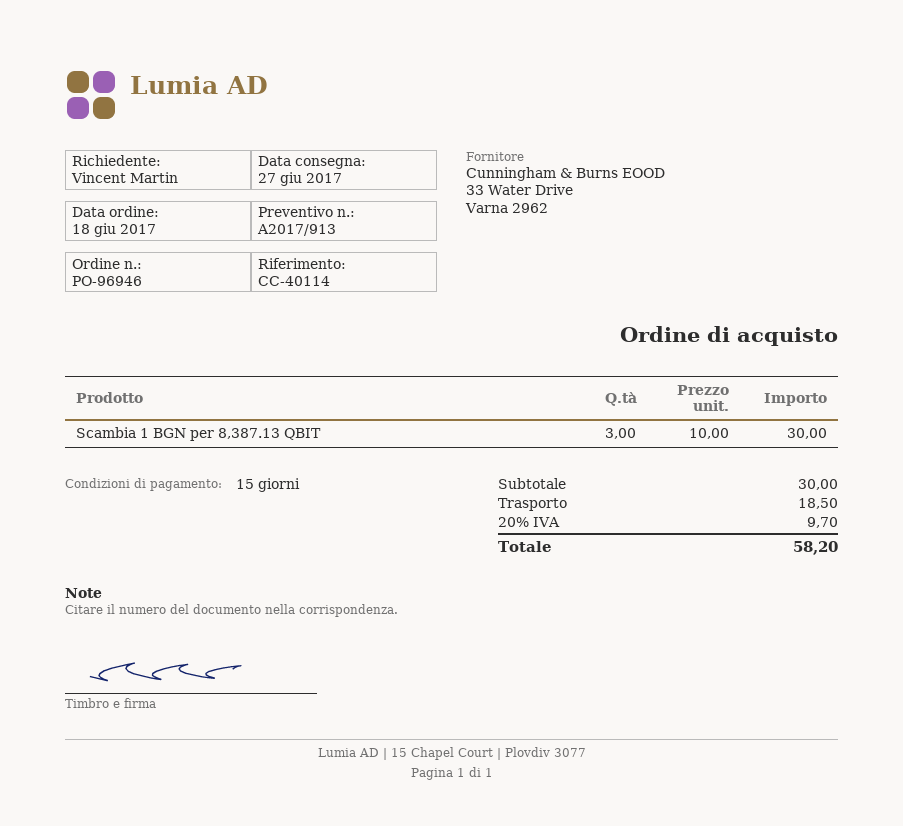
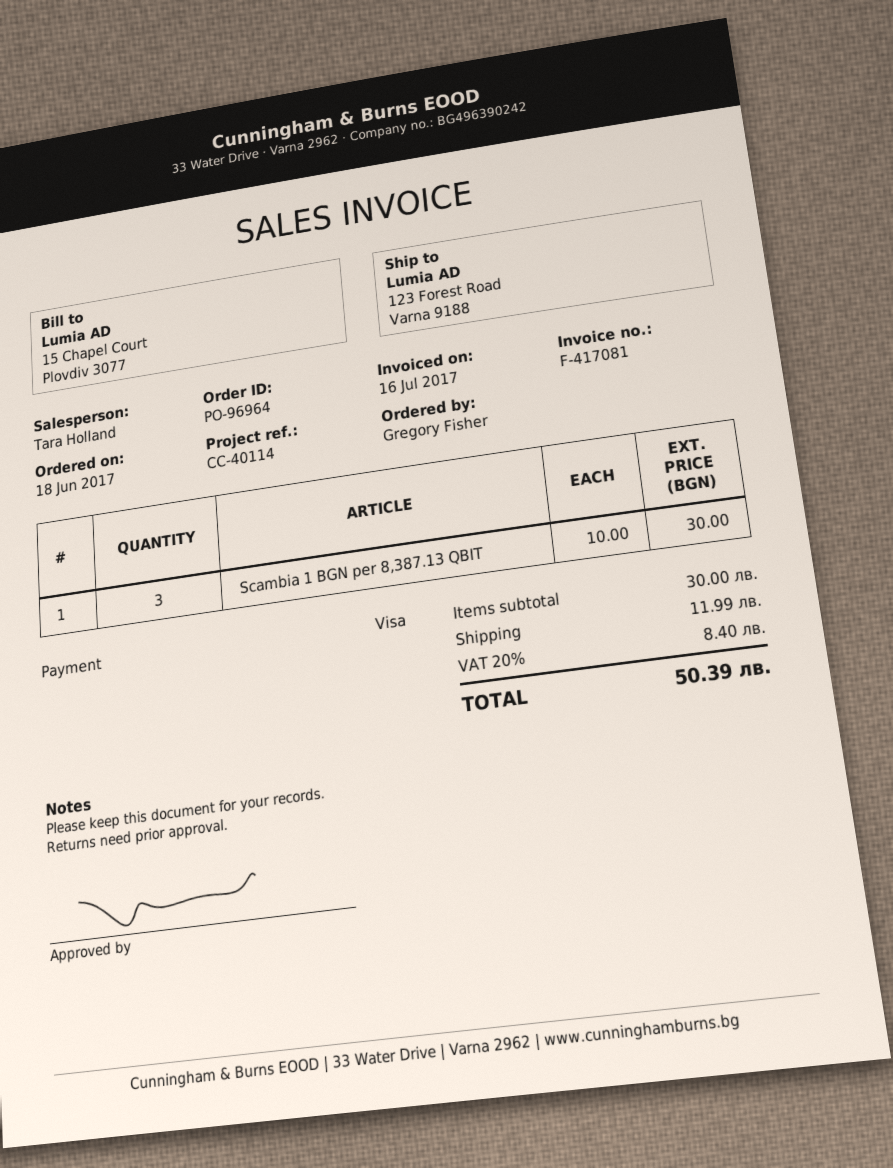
order number: PO-96946 -> PO-96964
ordered by: Vincent Martin -> Gregory Fisher
shipping: 18.50 -> 11.99
tax: 20% = 9.70 -> 20% = 8.40
total: 58.20 -> 50.39

